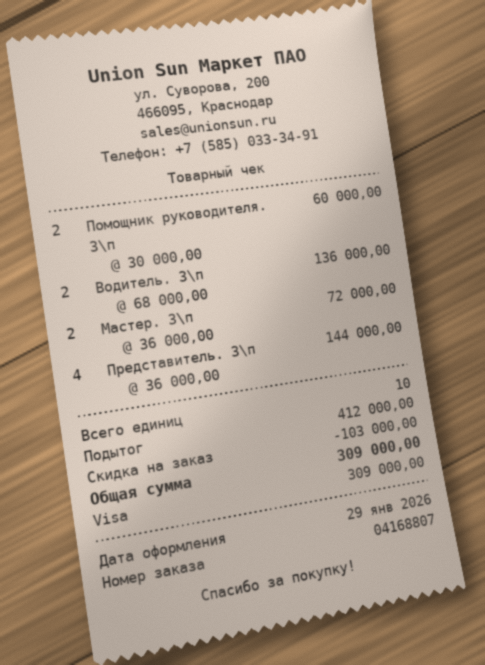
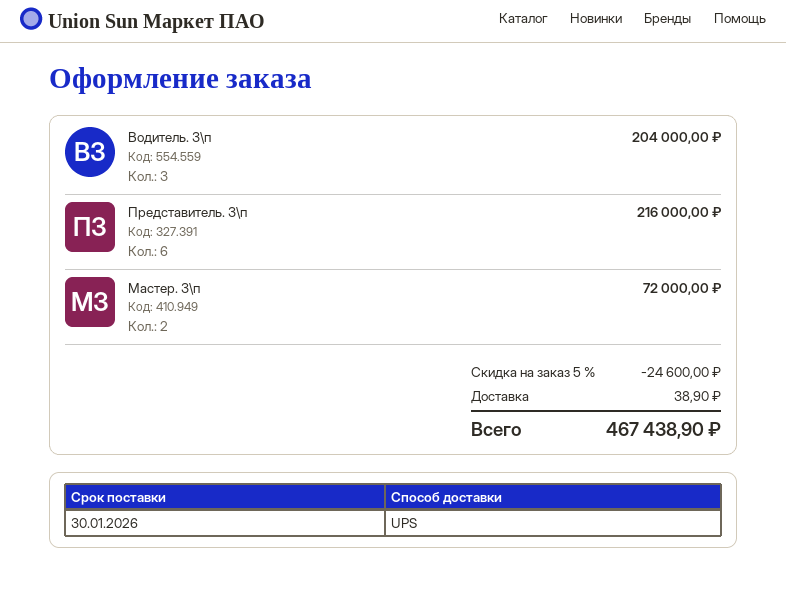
Помощник руководителя. З\п: 2 for 60000.00 -> none
Водитель. З\п: 2 for 136000.00 -> 3 for 204000.00
Представитель. З\п: 4 for 144000.00 -> 6 for 216000.00
discount: 103000.00 -> 24600.00
shipping: none -> 38.90
total: 309000.00 -> 467438.90

